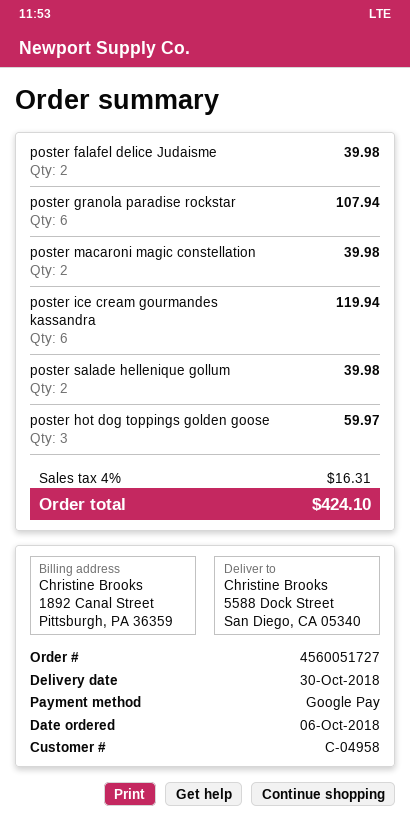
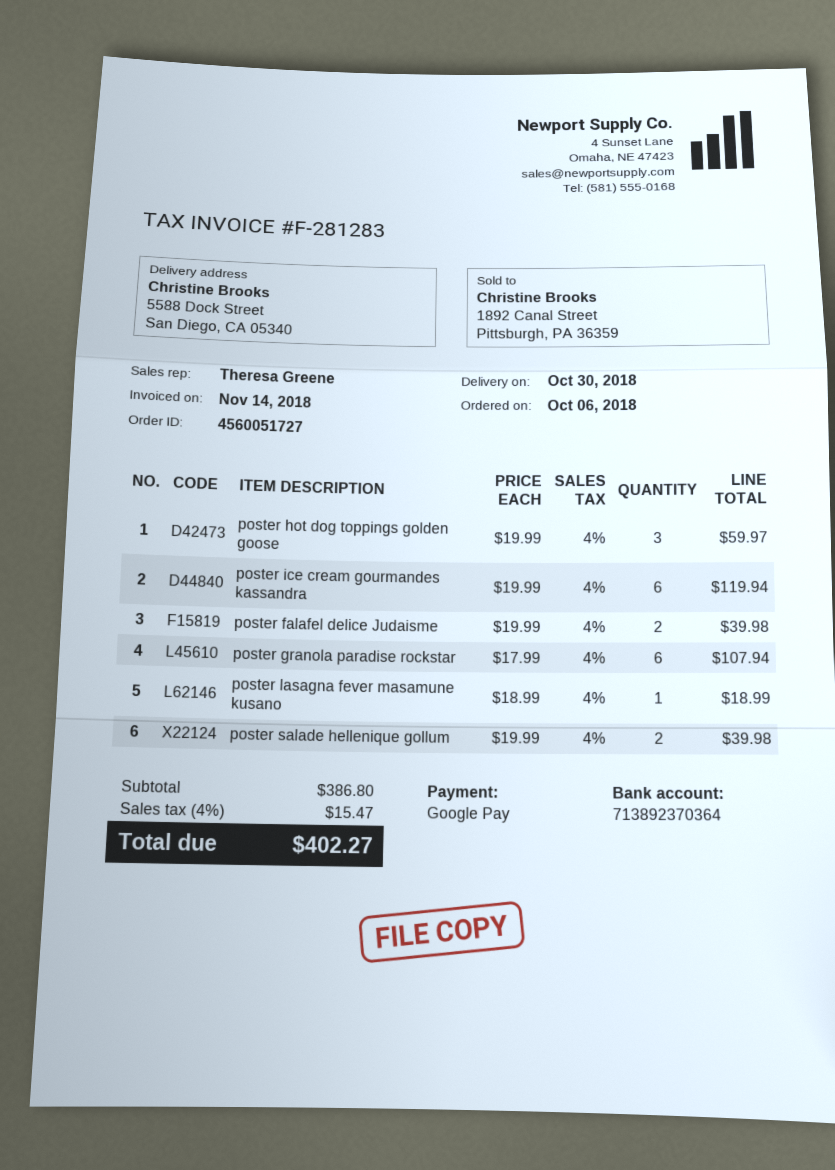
poster macaroni magic constellation: 2 for 39.98 -> none
poster lasagna fever masamune kusano: none -> 1 for 18.99
tax: 4% = 16.31 -> 4% = 15.47
total: 424.10 -> 402.27

